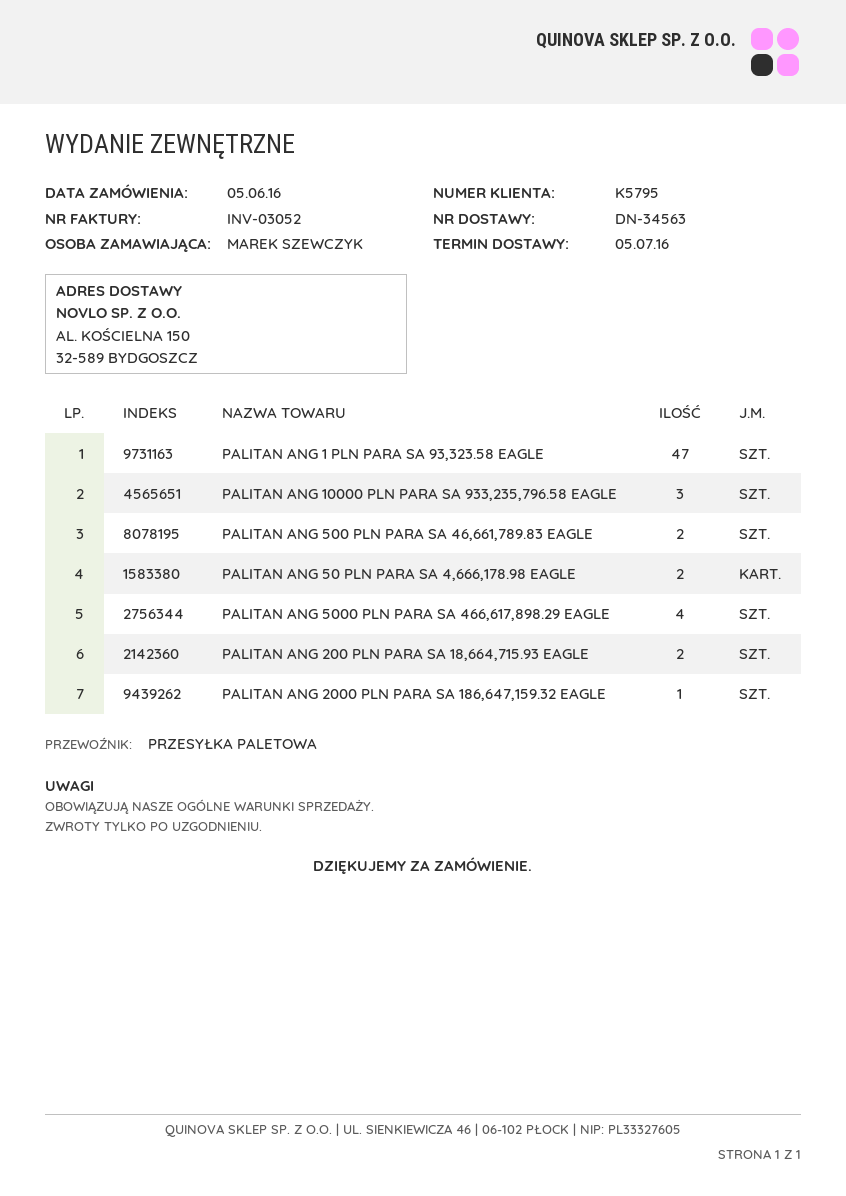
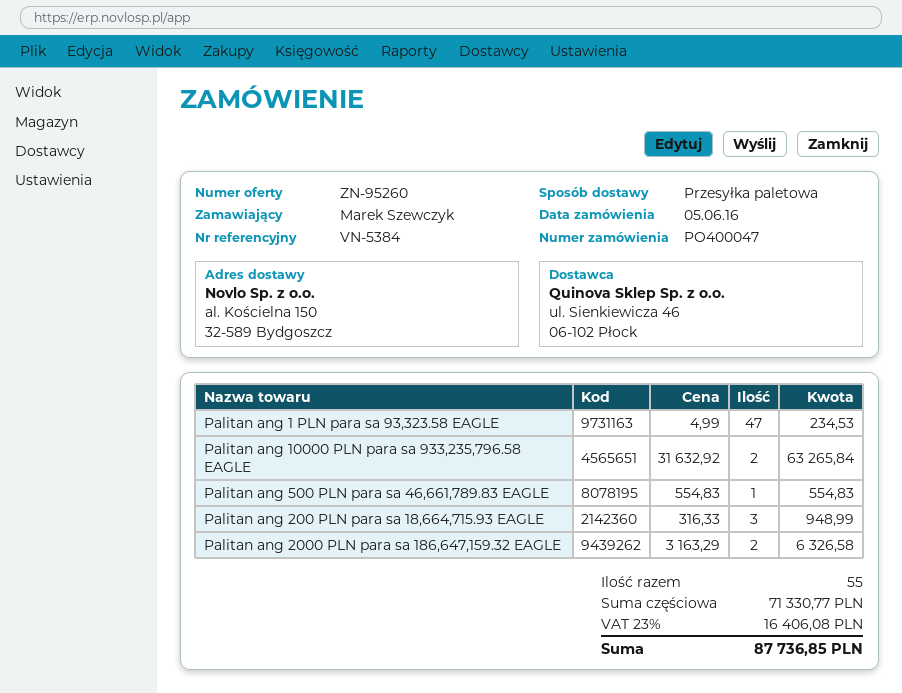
PALITAN ANG 10000 PLN PARA SA 933,235,796.58 EAGLE: 3 -> 2
PALITAN ANG 500 PLN PARA SA 46,661,789.83 EAGLE: 2 -> 1
PALITAN ANG 50 PLN PARA SA 4,666,178.98 EAGLE: 2 -> none
PALITAN ANG 5000 PLN PARA SA 466,617,898.29 EAGLE: 4 -> none
PALITAN ANG 200 PLN PARA SA 18,664,715.93 EAGLE: 2 -> 3
PALITAN ANG 2000 PLN PARA SA 186,647,159.32 EAGLE: 1 -> 2

